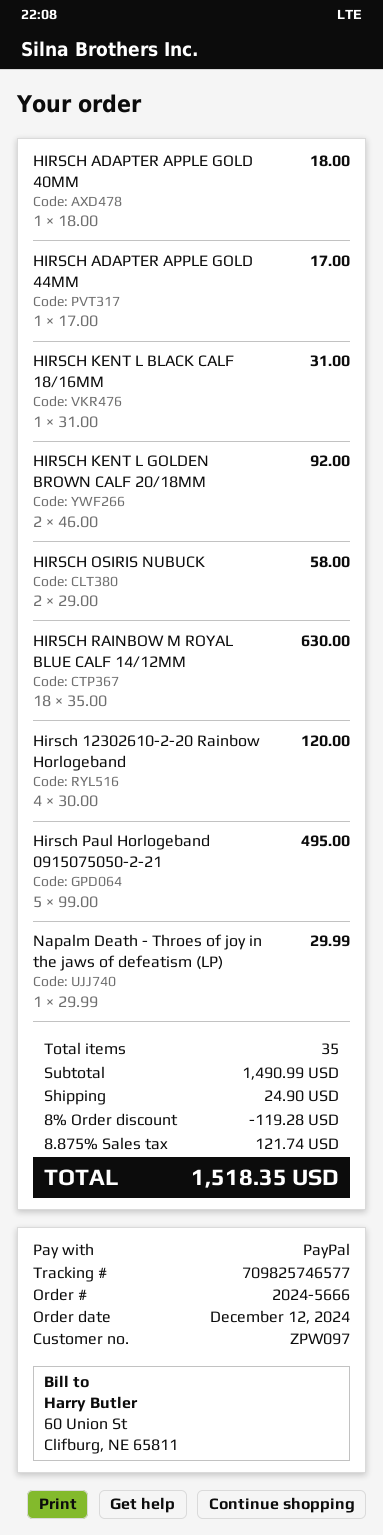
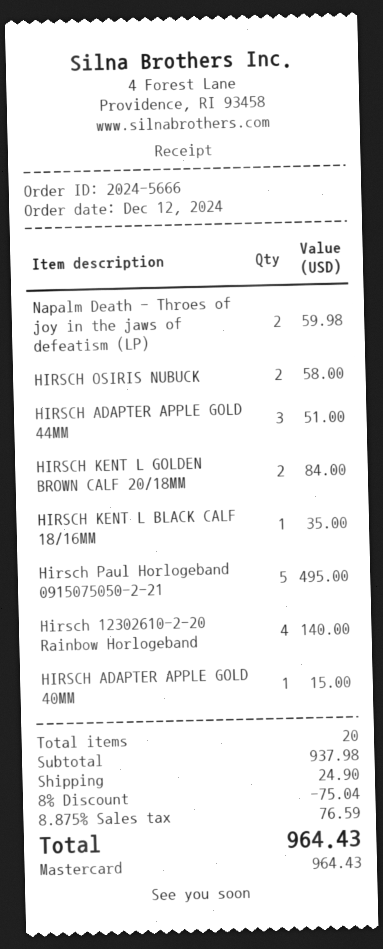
payment method: PayPal -> Mastercard
HIRSCH ADAPTER APPLE GOLD 40MM: 1 for 18.00 -> 1 for 15.00
HIRSCH ADAPTER APPLE GOLD 44MM: 1 for 17.00 -> 3 for 51.00
HIRSCH KENT L BLACK CALF 18/16MM: 1 for 31.00 -> 1 for 35.00
HIRSCH KENT L GOLDEN BROWN CALF 20/18MM: 2 for 92.00 -> 2 for 84.00
HIRSCH RAINBOW M ROYAL BLUE CALF 14/12MM: 18 for 630.00 -> none
Hirsch 12302610-2-20 Rainbow Horlogeband: 4 for 120.00 -> 4 for 140.00
Napalm Death - Throes of joy in the jaws of defeatism (LP): 1 for 29.99 -> 2 for 59.98
total quantity: 35 -> 20
subtotal: 1490.99 -> 937.98
discount: 8% = 119.28 -> 8% = 75.04
tax: 8.875% = 121.74 -> 8.875% = 76.59
total: 1518.35 -> 964.43

